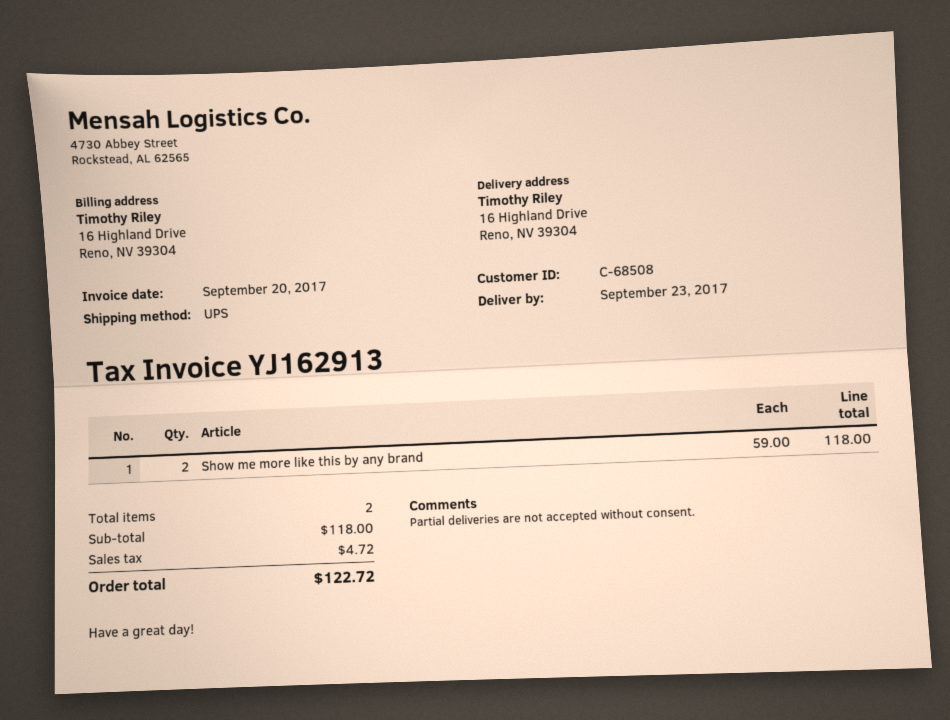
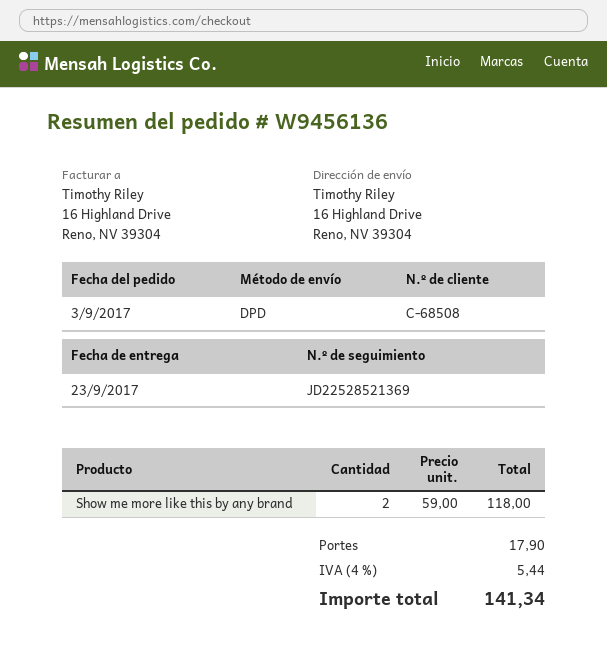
shipping method: UPS -> DPD
shipping: none -> 17.90
tax: 4.72 -> 5.44
total: 122.72 -> 141.34

